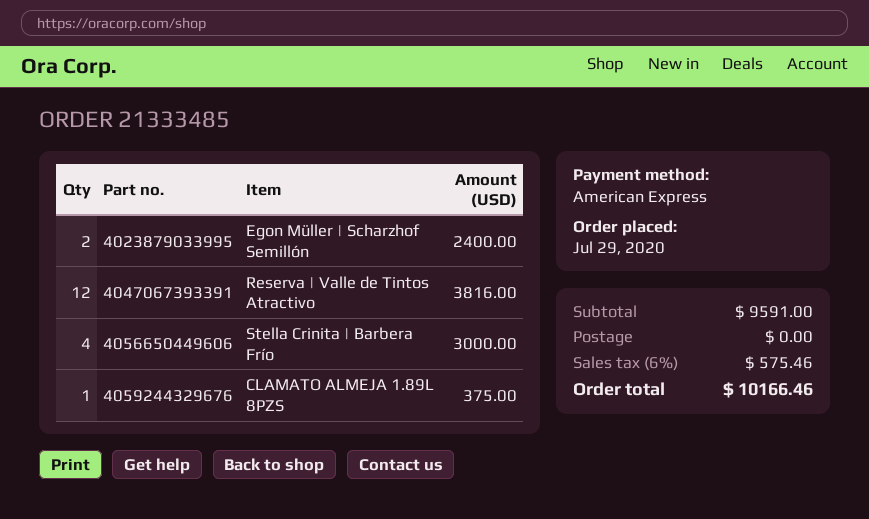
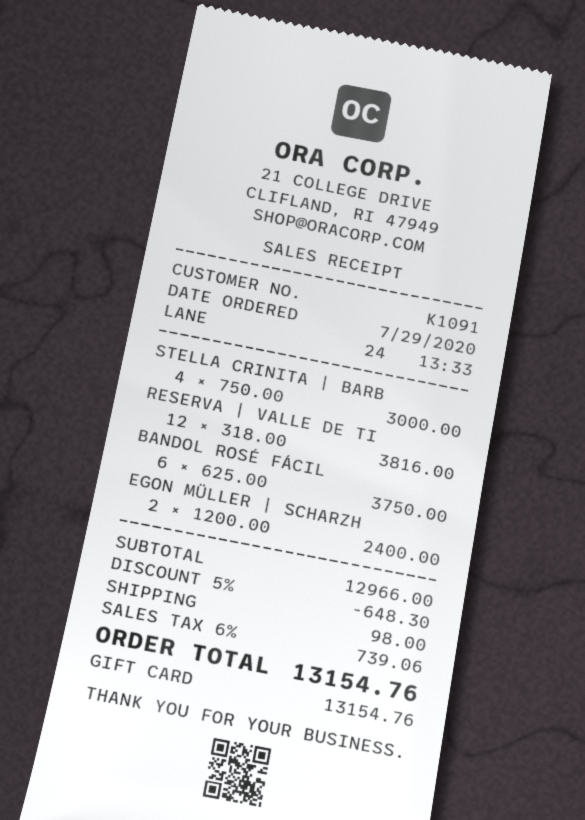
payment method: American Express -> gift card
CLAMATO ALMEJA 1.89L 8PZS: 1 for 375.00 -> none
BANDOL ROSÉ FÁCIL: none -> 6 for 3750.00
subtotal: 9591.00 -> 12966.00
discount: none -> 5% = 648.30
shipping: 0.00 -> 98.00
tax: 6% = 575.46 -> 6% = 739.06
total: 10166.46 -> 13154.76

